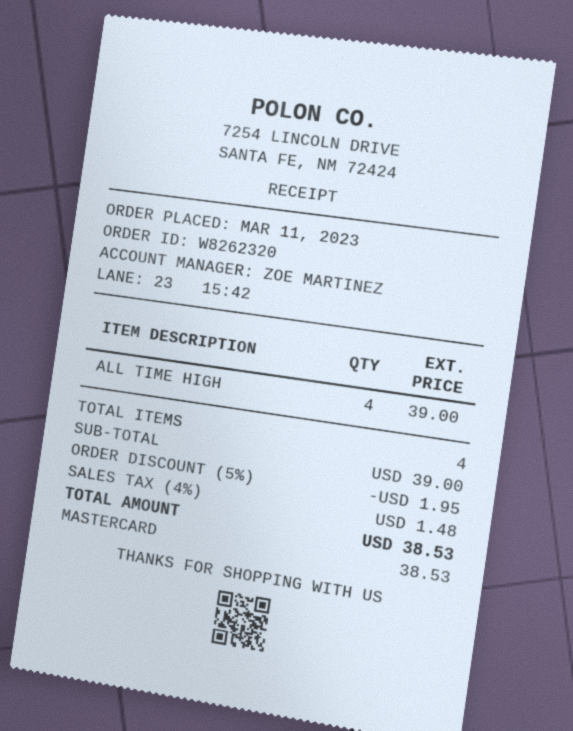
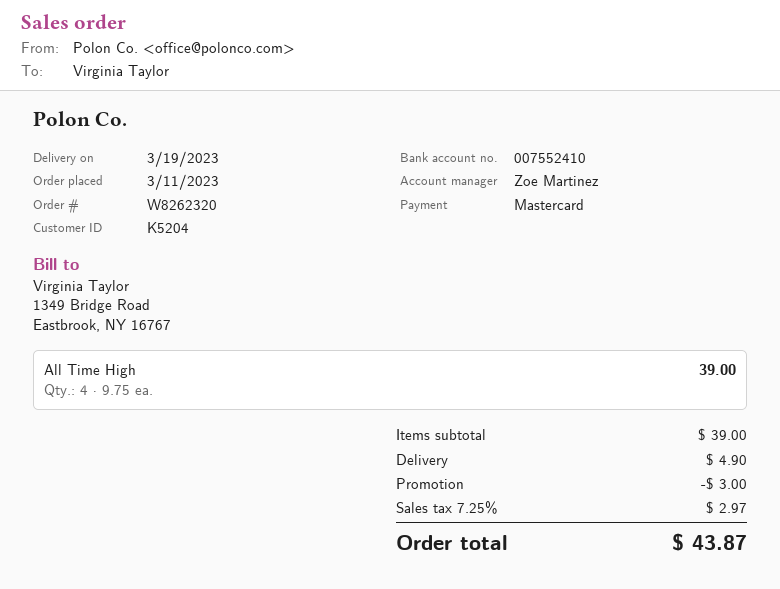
discount: 1.95 -> 3.00
shipping: none -> 4.90
tax: 4% = 1.48 -> 7.25% = 2.97
total: 38.53 -> 43.87

